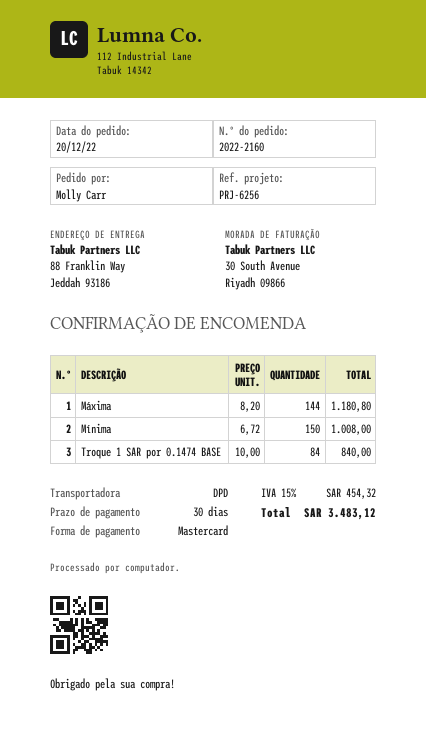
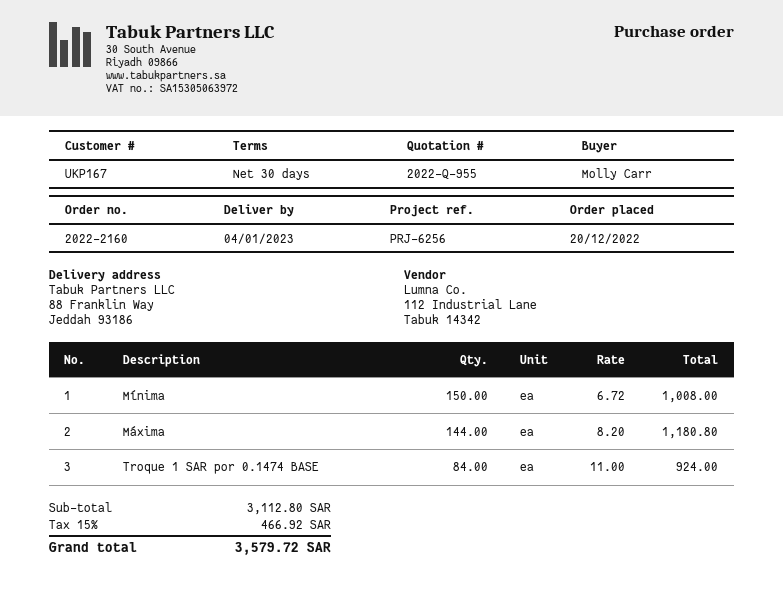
Troque 1 SAR por 0.1474 BASE: 84 x 10.00 = 840.00 -> 84 x 11.00 = 924.00
tax: 15% = 454.32 -> 15% = 466.92
total: 3483.12 -> 3579.72

